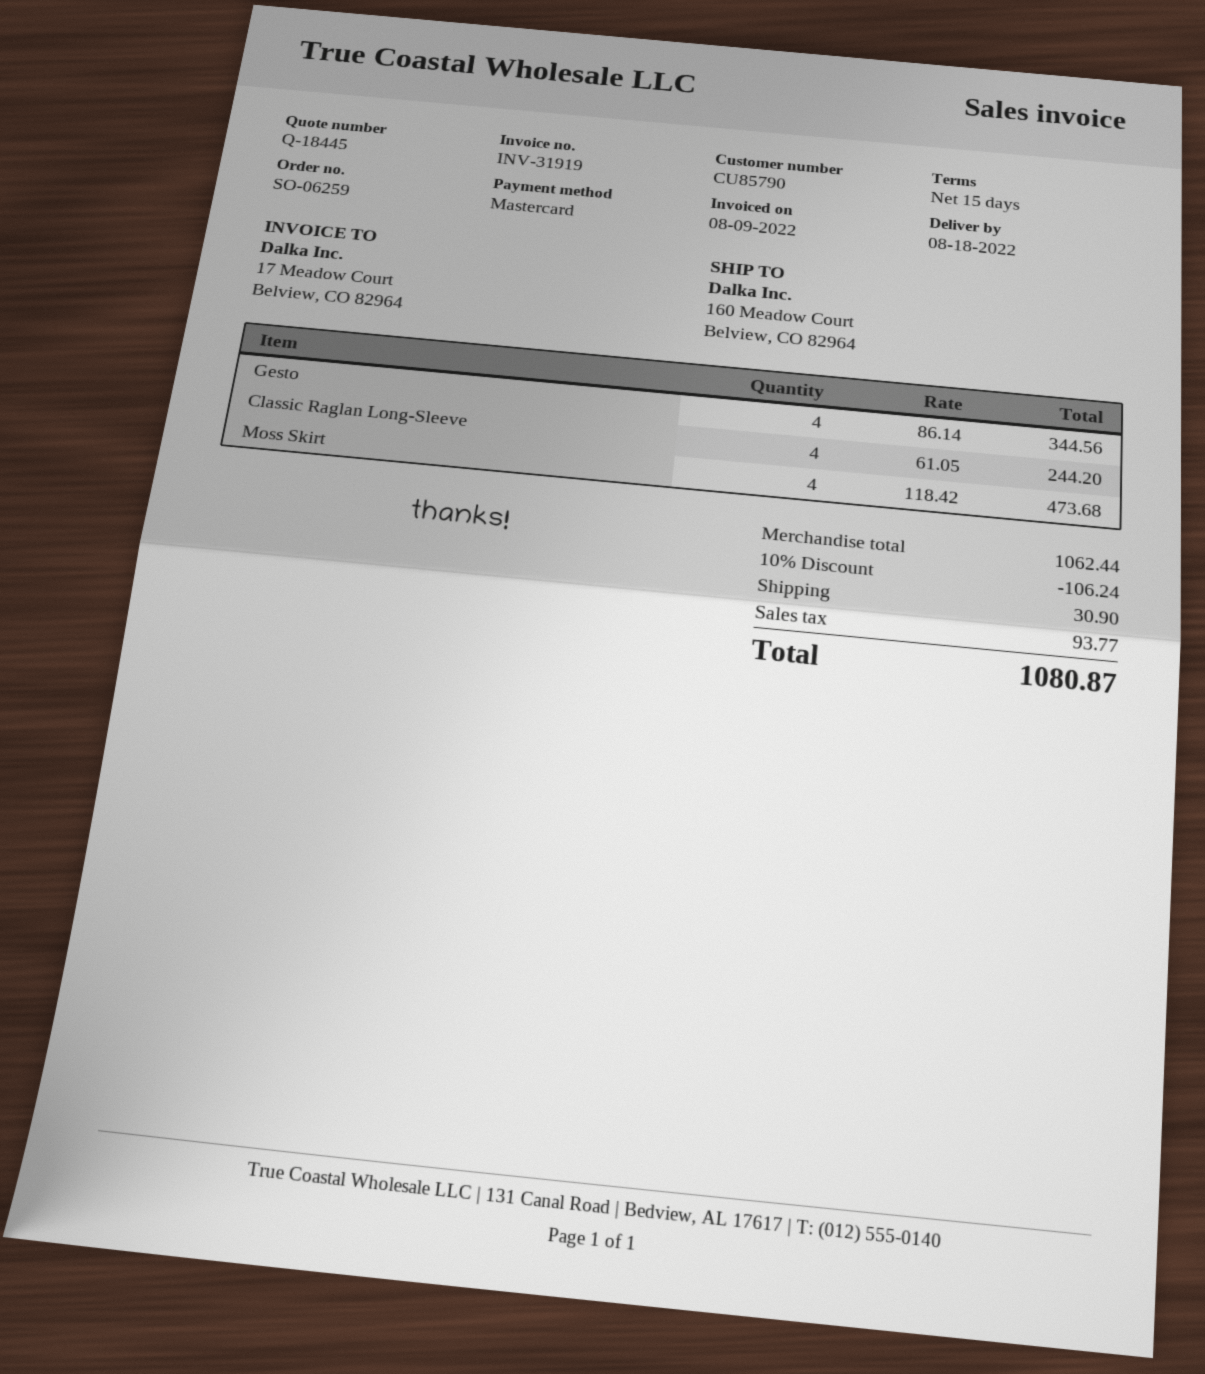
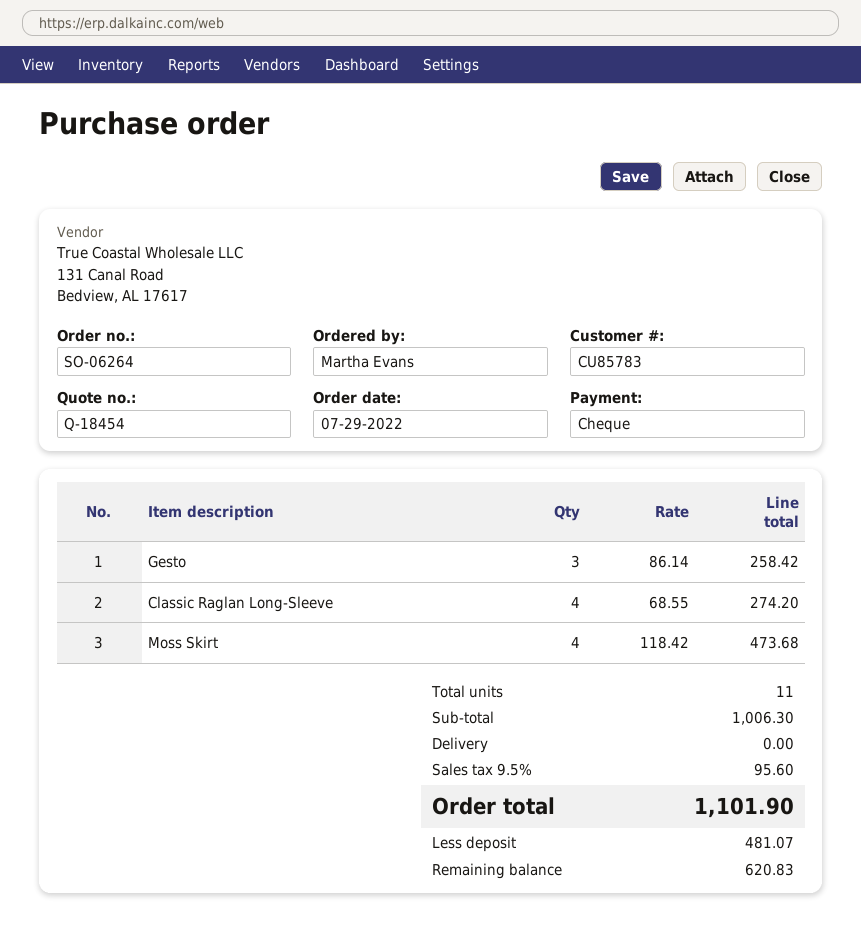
quote number: Q-18445 -> Q-18454
order number: SO-06259 -> SO-06264
customer number: CU85790 -> CU85783
payment method: Mastercard -> cheque
Gesto: 4 x 86.14 = 344.56 -> 3 x 86.14 = 258.42
Classic Raglan Long-Sleeve: 4 x 61.05 = 244.20 -> 4 x 68.55 = 274.20
subtotal: 1062.44 -> 1006.30
discount: 10% = 106.24 -> none
shipping: 30.90 -> 0.00
tax: 93.77 -> 95.60
total: 1080.87 -> 1101.90

